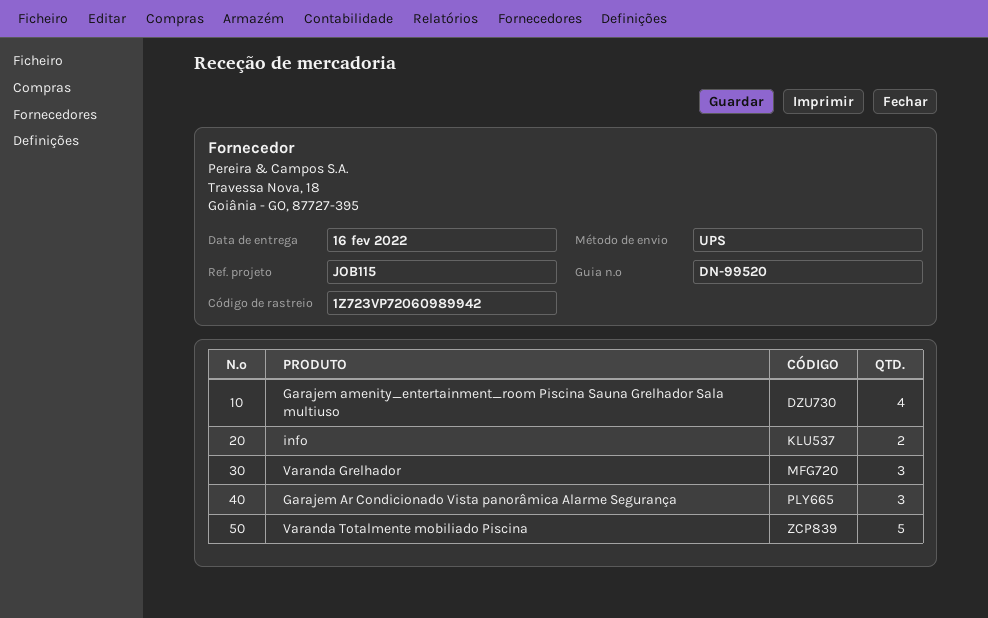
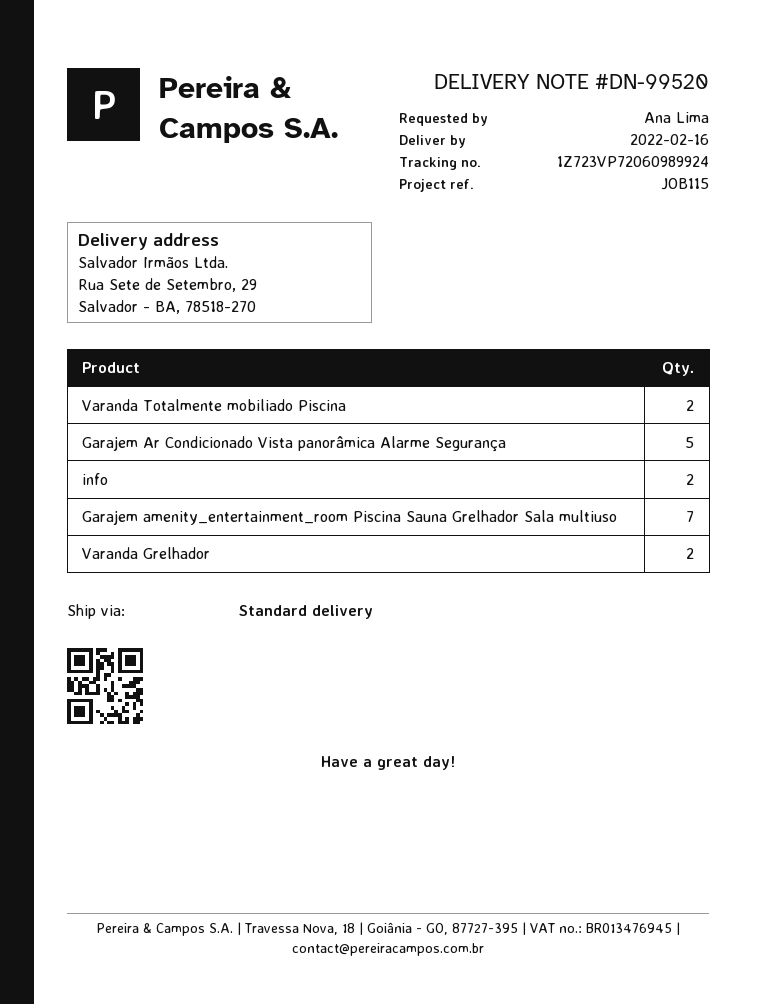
shipping method: UPS -> standard
tracking number: 1Z723VP72060989942 -> 1Z723VP72060989924
Garajem amenity_entertainment_room Piscina Sauna Grelhador Sala multiuso: 4 -> 7
Varanda Grelhador: 3 -> 2
Garajem Ar Condicionado Vista panorâmica Alarme Segurança: 3 -> 5
Varanda Totalmente mobiliado Piscina: 5 -> 2

